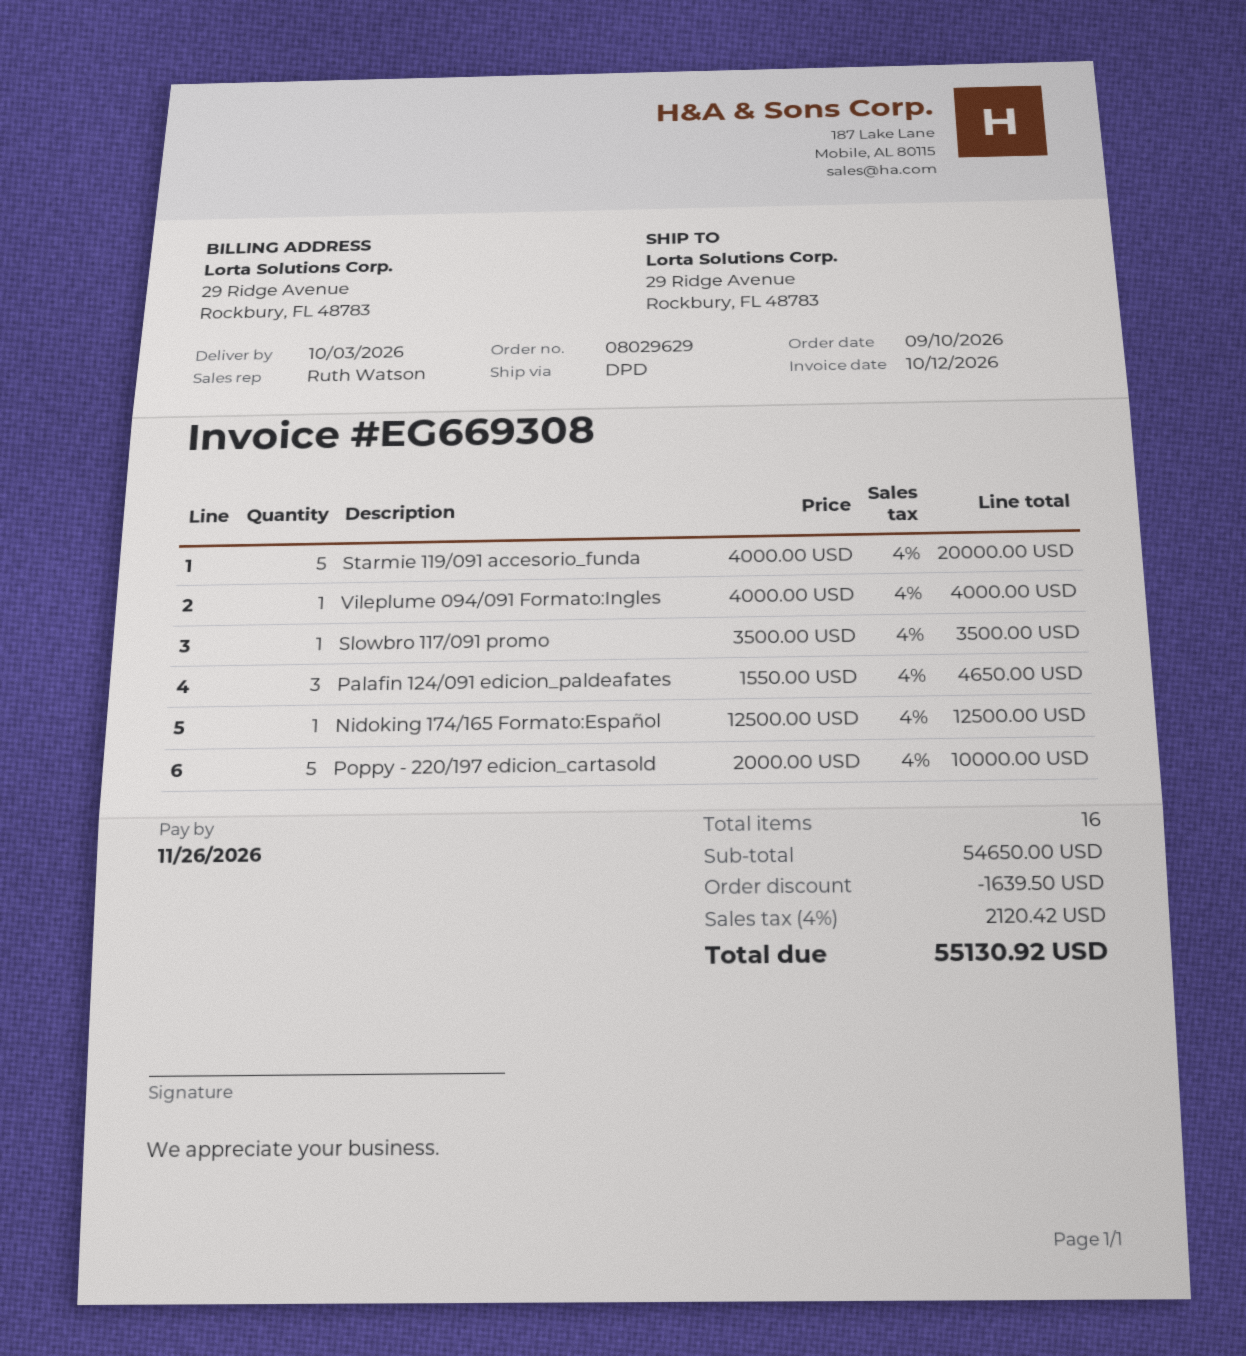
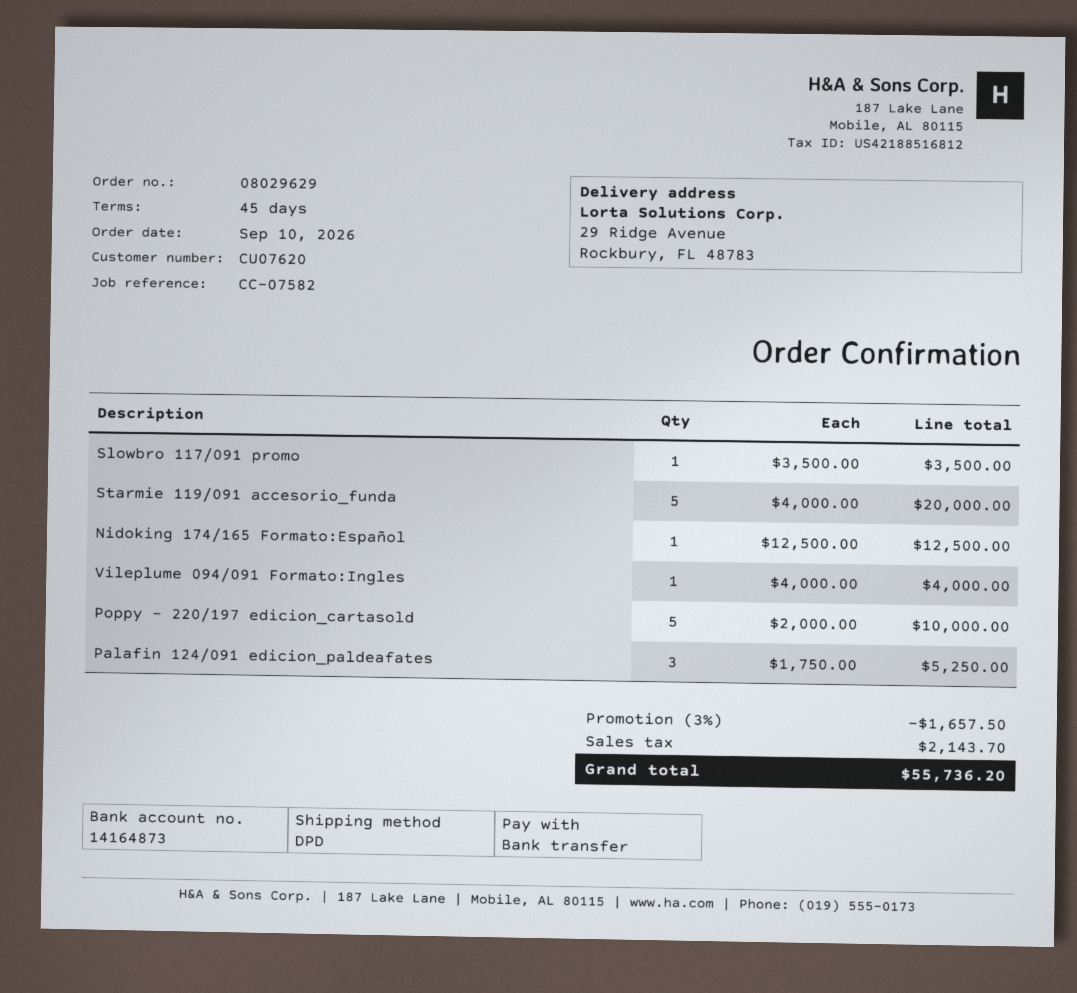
Palafin 124/091 edicion_paldeafates: 3 x 1550.00 = 4650.00 -> 3 x 1750.00 = 5250.00
discount: 1639.50 -> 1657.50
tax: 2120.42 -> 2143.70
total: 55130.92 -> 55736.20

